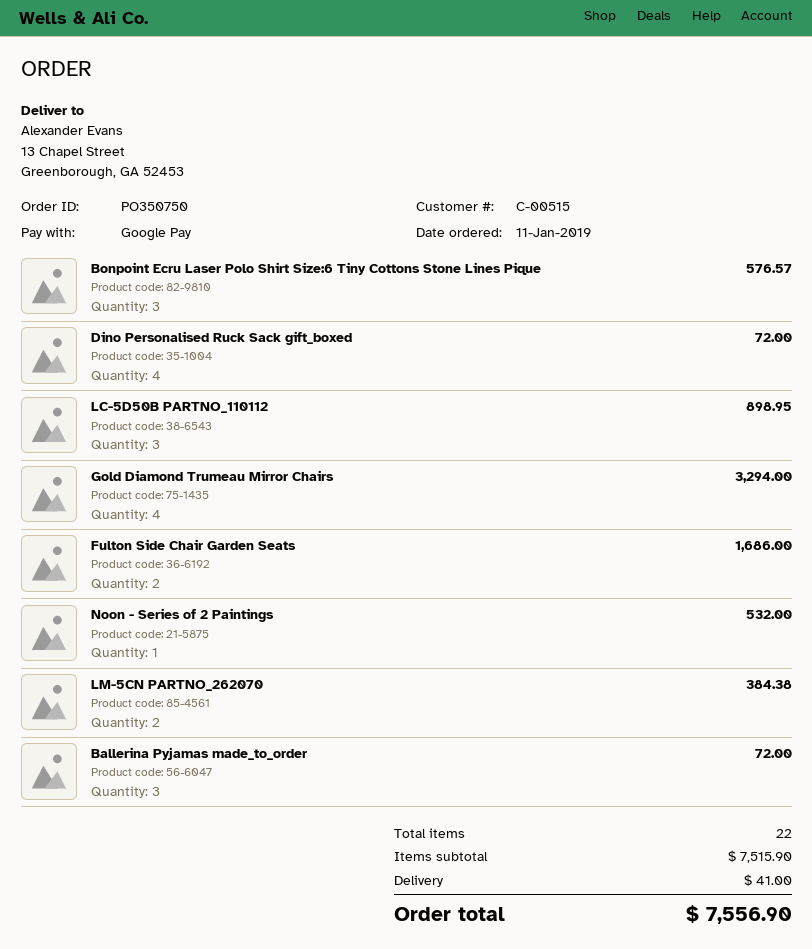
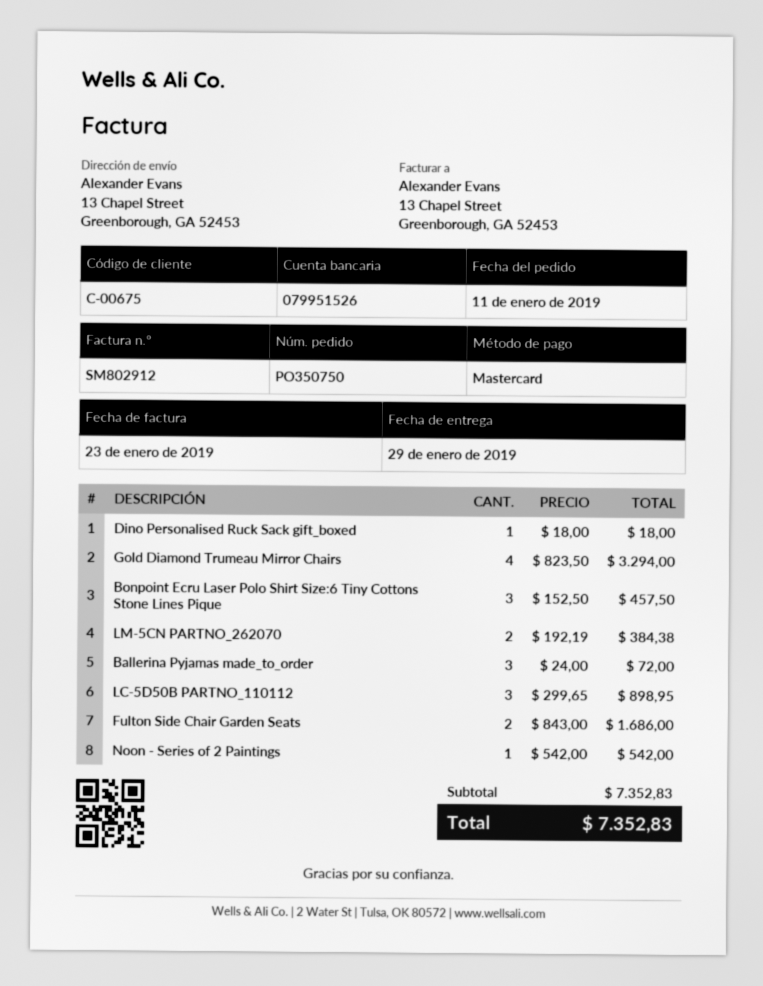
customer number: C-00515 -> C-00675
payment method: Google Pay -> Mastercard
Bonpoint Ecru Laser Polo Shirt Size:6 Tiny Cottons Stone Lines Pique: 3 for 576.57 -> 3 for 457.50
Dino Personalised Ruck Sack gift_boxed: 4 for 72.00 -> 1 for 18.00
Noon - Series of 2 Paintings: 1 for 532.00 -> 1 for 542.00
subtotal: 7515.90 -> 7352.83
shipping: 41.00 -> none
total: 7556.90 -> 7352.83

